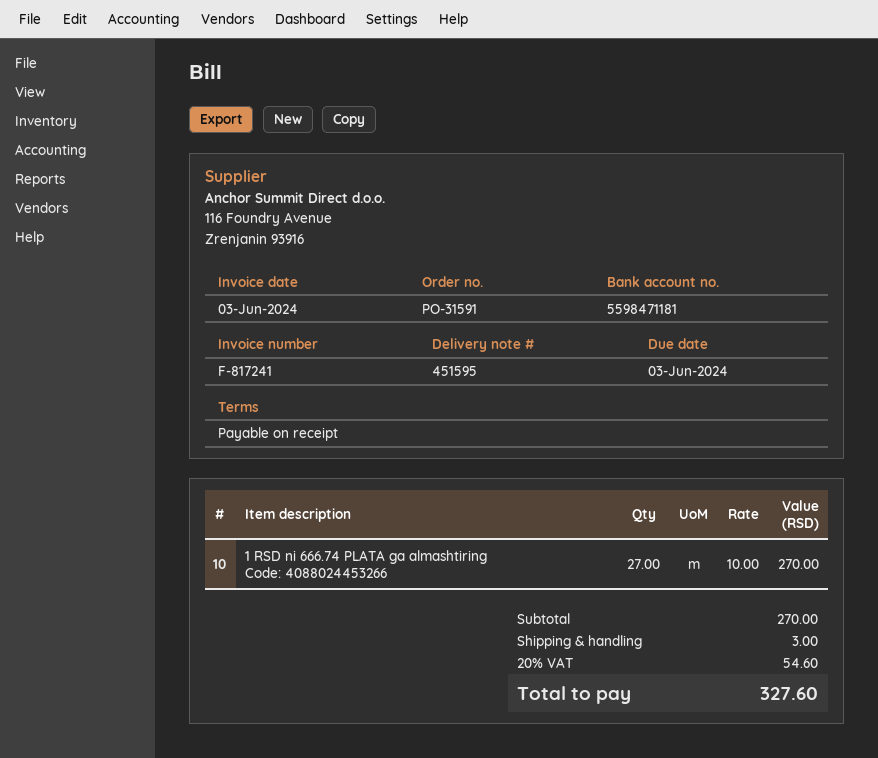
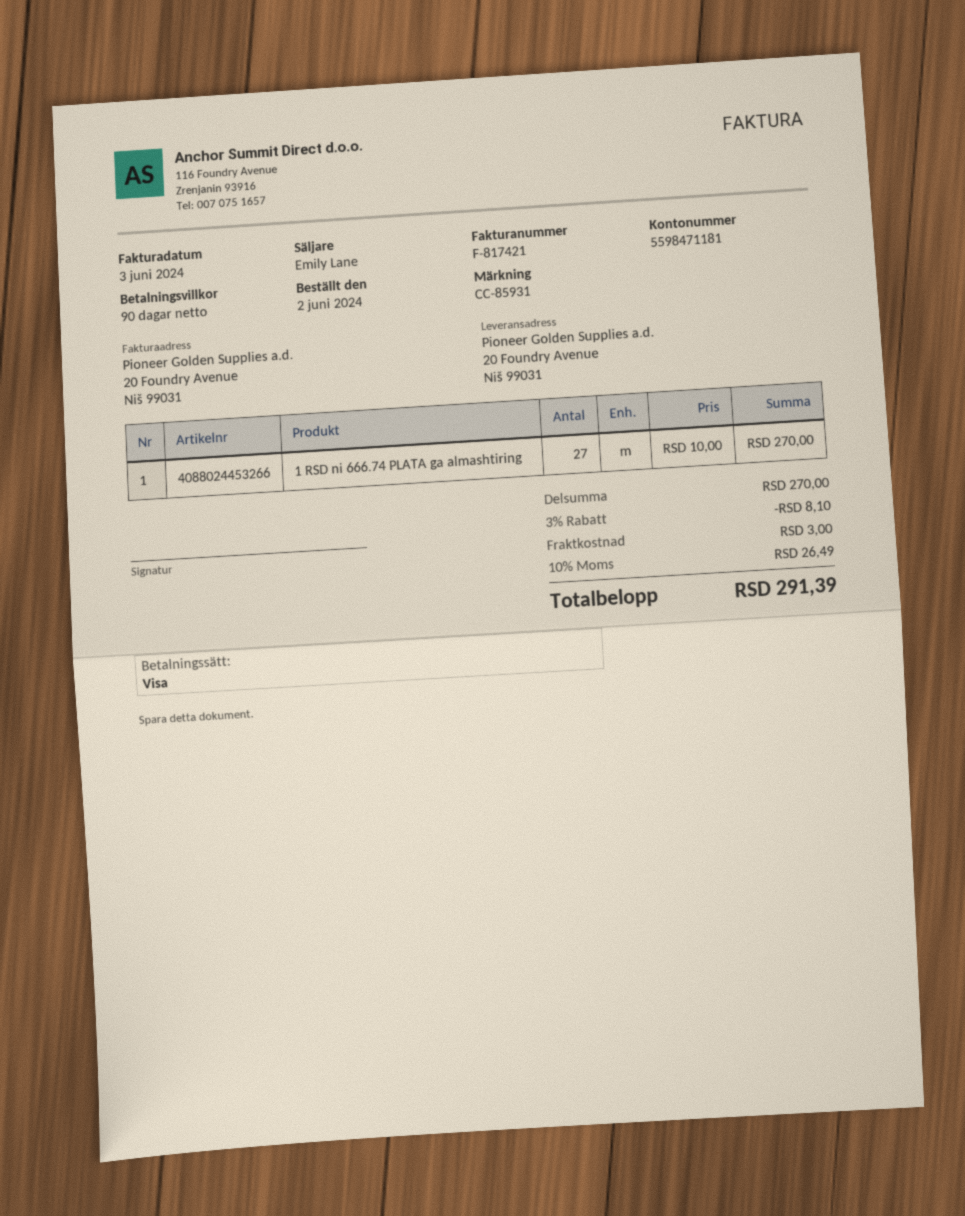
invoice number: F-817241 -> F-817421
payment terms: on receipt -> 90 days
discount: none -> 3% = 8.10
tax: 20% = 54.60 -> 10% = 26.49
total: 327.60 -> 291.39

